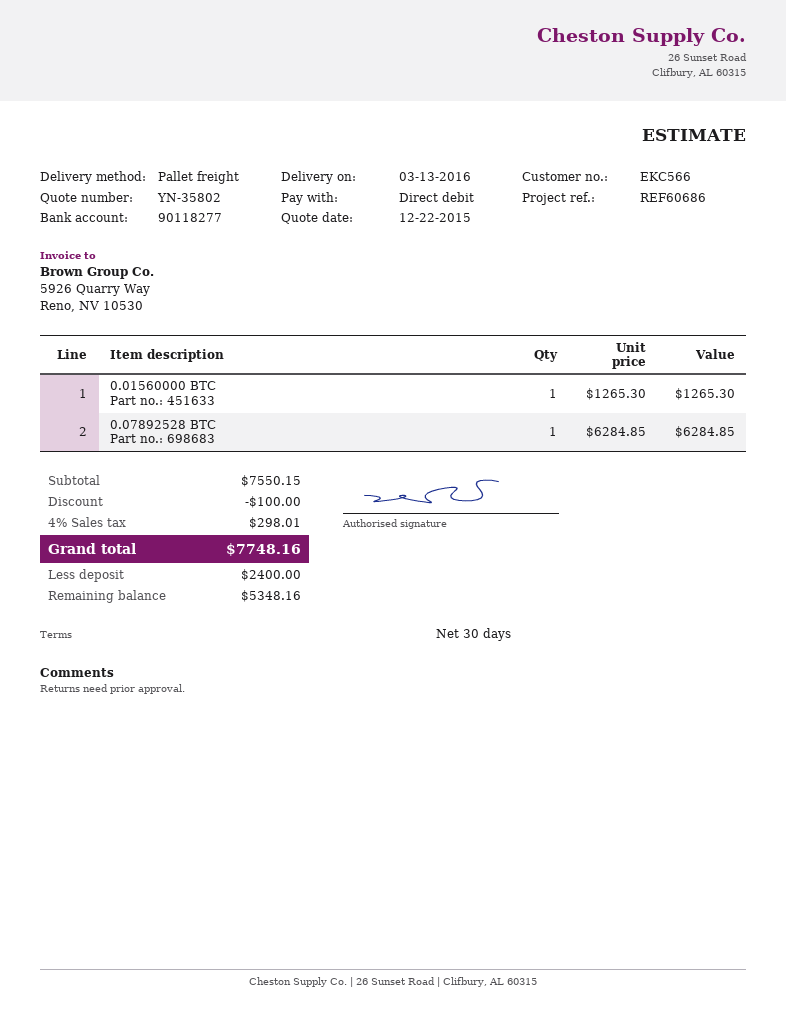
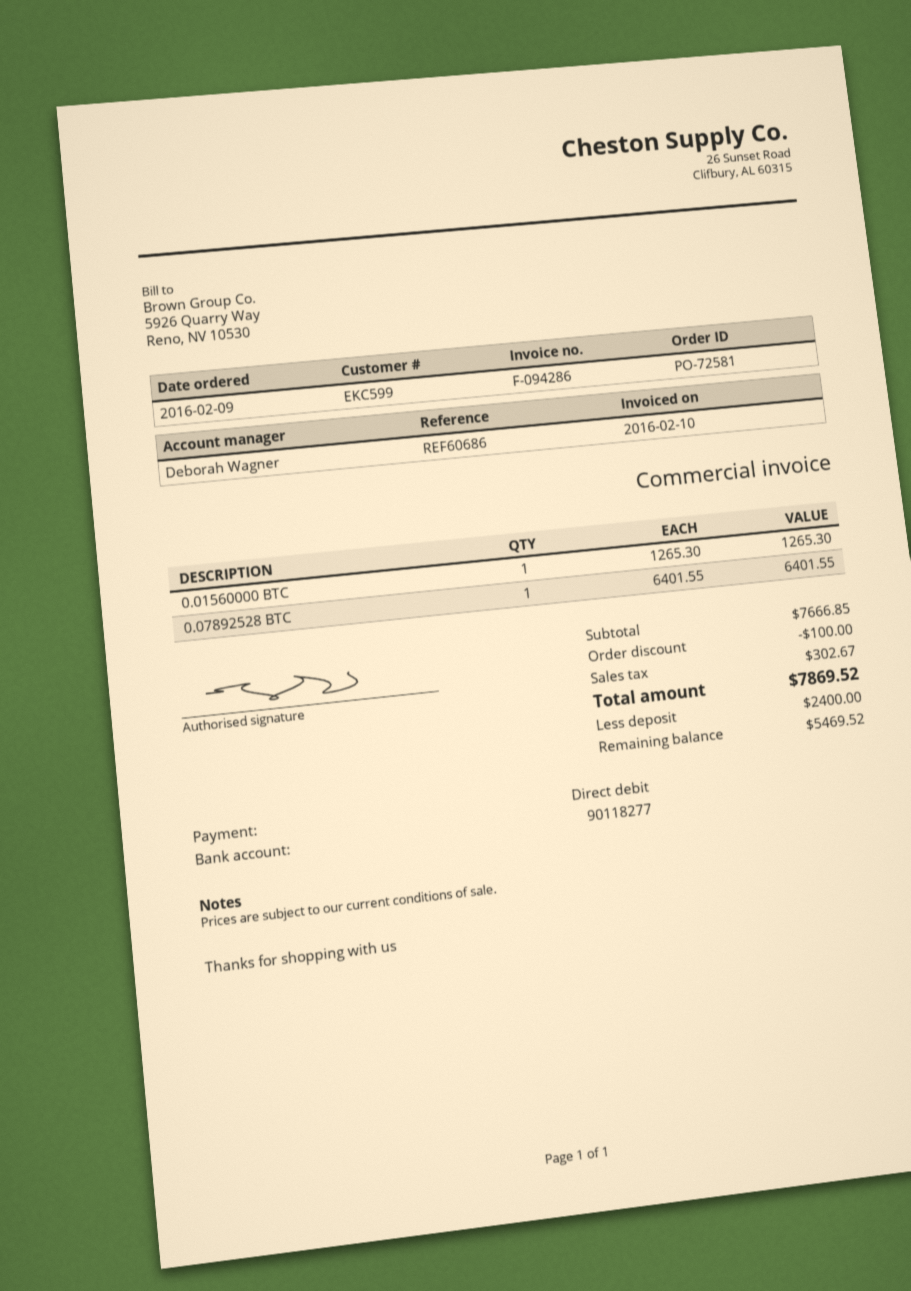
customer number: EKC566 -> EKC599
0.07892528 BTC: 1 x 6284.85 = 6284.85 -> 1 x 6401.55 = 6401.55
subtotal: 7550.15 -> 7666.85
tax: 298.01 -> 302.67
total: 7748.16 -> 7869.52
balance: 5348.16 -> 5469.52

